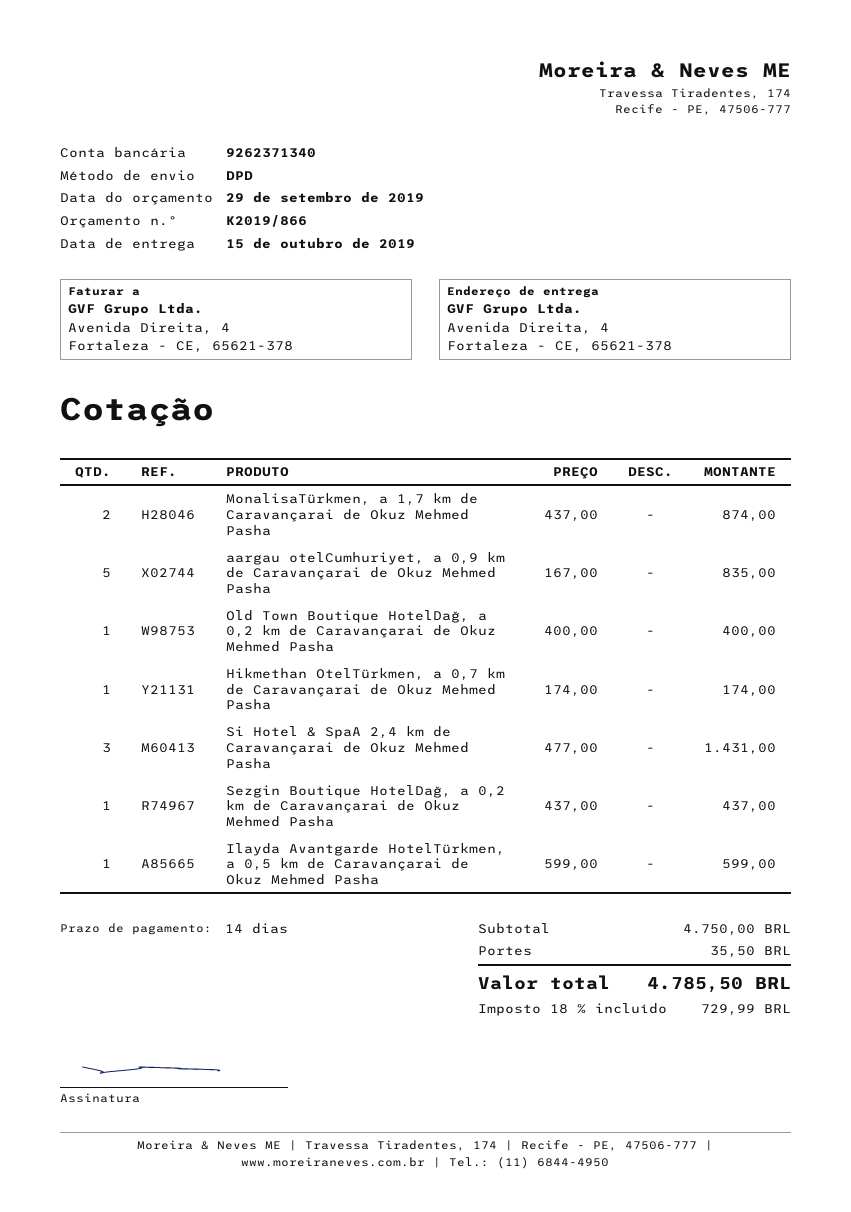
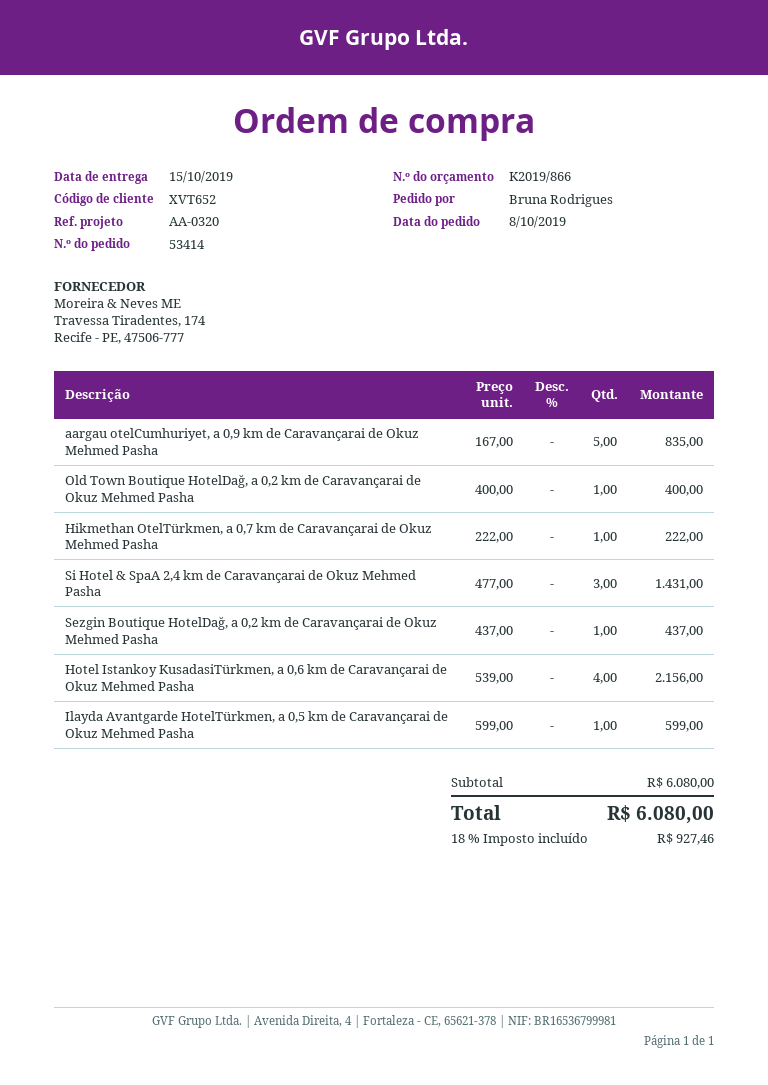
MonalisaTürkmen, a 1,7 km de Caravançarai de Okuz Mehmed Pasha: 2 x 437.00 = 874.00 -> none
Hikmethan OtelTürkmen, a 0,7 km de Caravançarai de Okuz Mehmed Pasha: 1 x 174.00 = 174.00 -> 1 x 222.00 = 222.00
Hotel Istankoy KusadasiTürkmen, a 0,6 km de Caravançarai de Okuz Mehmed Pasha: none -> 4 x 539.00 = 2156.00
subtotal: 4750.00 -> 6080.00
shipping: 35.50 -> none
tax: 18% = 729.99 -> 18% = 927.46
total: 4785.50 -> 6080.00

